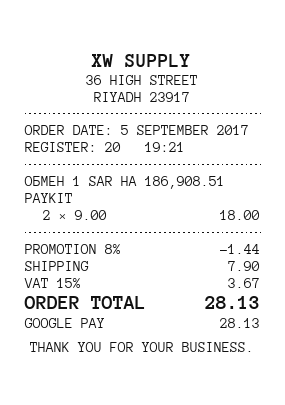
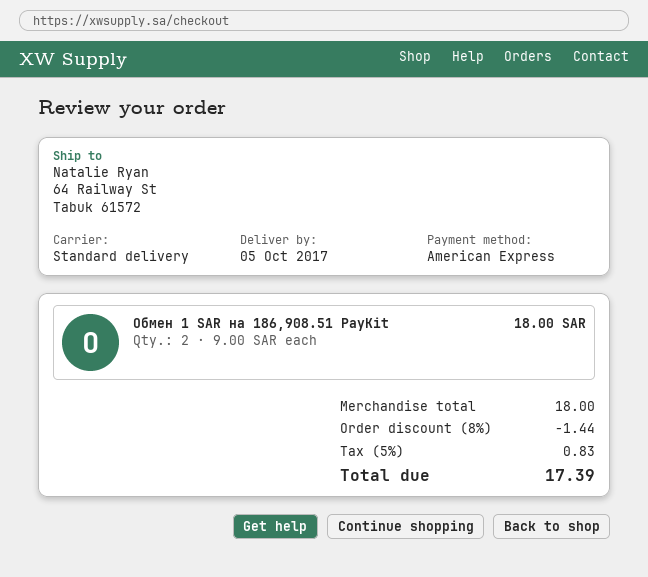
payment method: Google Pay -> American Express
shipping: 7.90 -> none
tax: 15% = 3.67 -> 5% = 0.83
total: 28.13 -> 17.39

